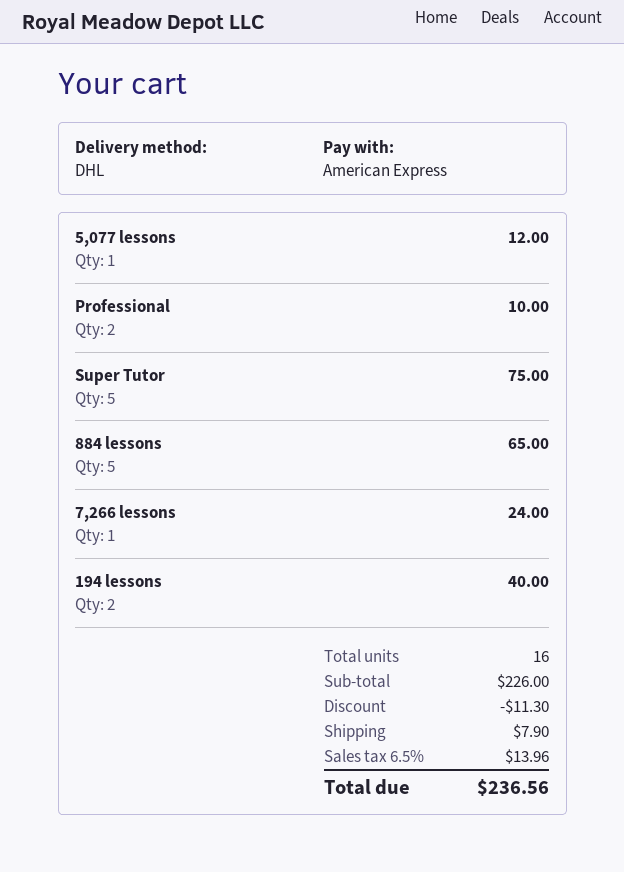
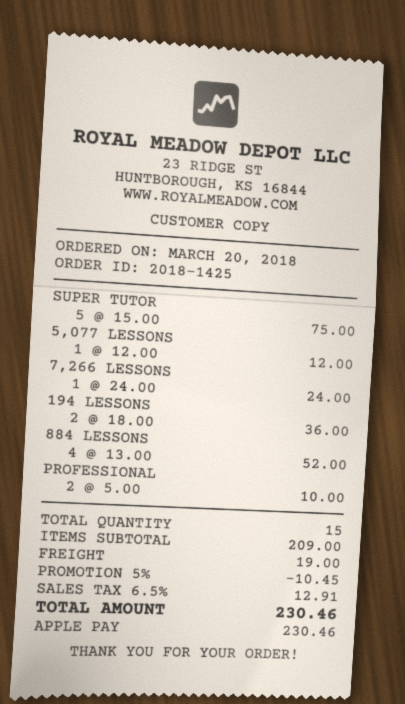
payment method: American Express -> Apple Pay
884 lessons: 5 for 65.00 -> 4 for 52.00
194 lessons: 2 for 40.00 -> 2 for 36.00
total quantity: 16 -> 15
subtotal: 226.00 -> 209.00
discount: 11.30 -> 10.45
shipping: 7.90 -> 19.00
tax: 6.5% = 13.96 -> 6.5% = 12.91
total: 236.56 -> 230.46

